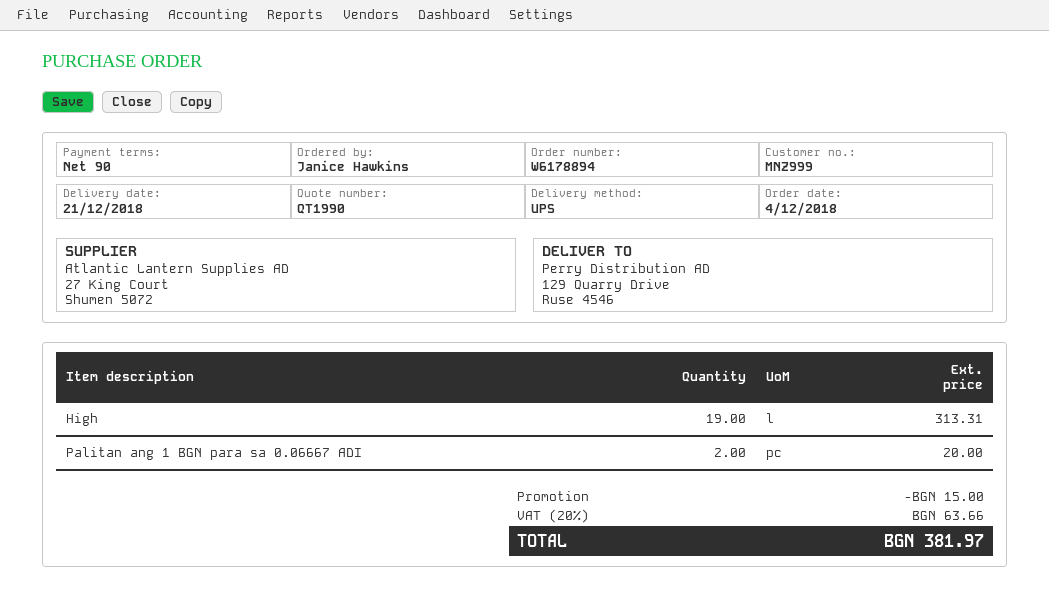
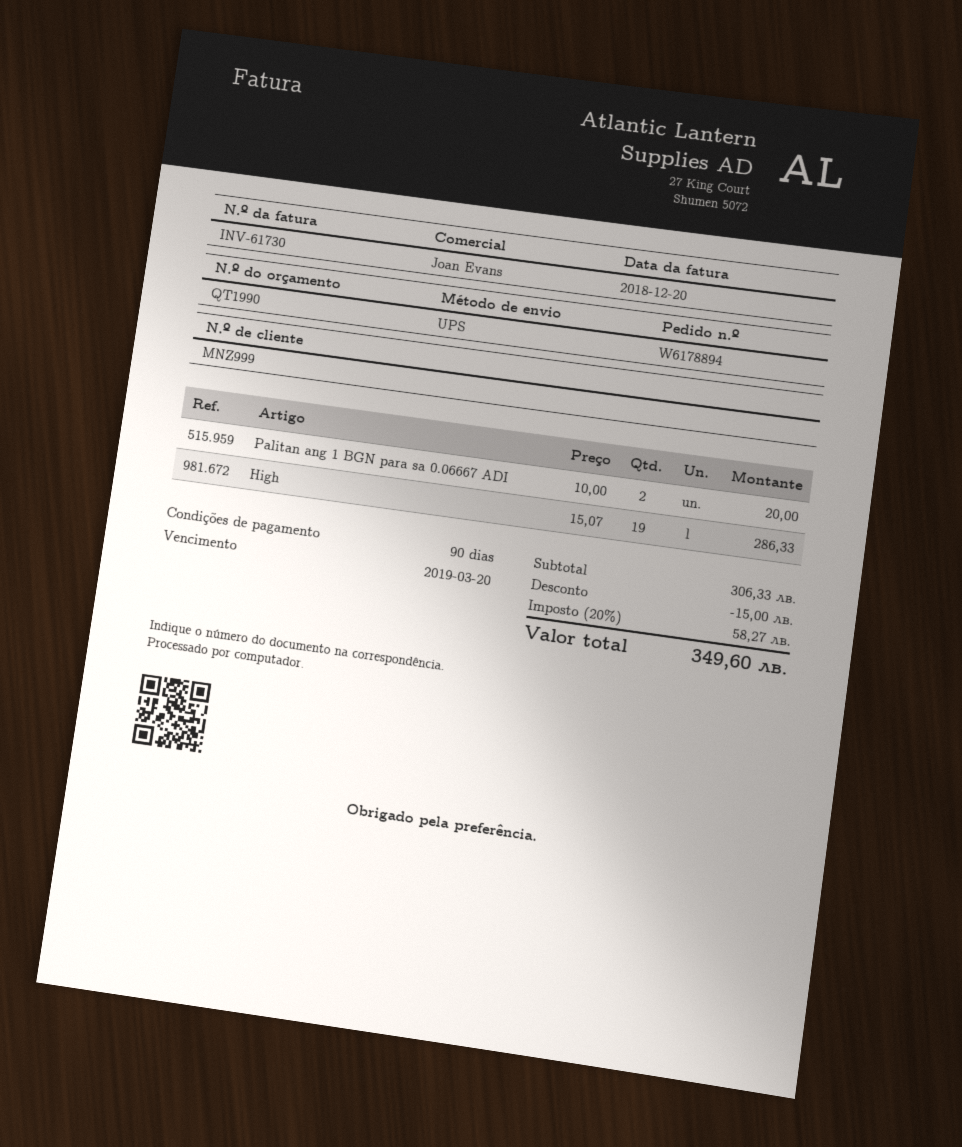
High: 19 for 313.31 -> 19 for 286.33
tax: 20% = 63.66 -> 20% = 58.27
total: 381.97 -> 349.60

